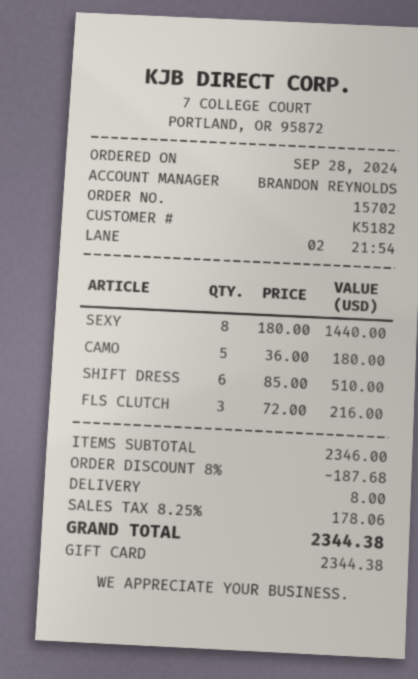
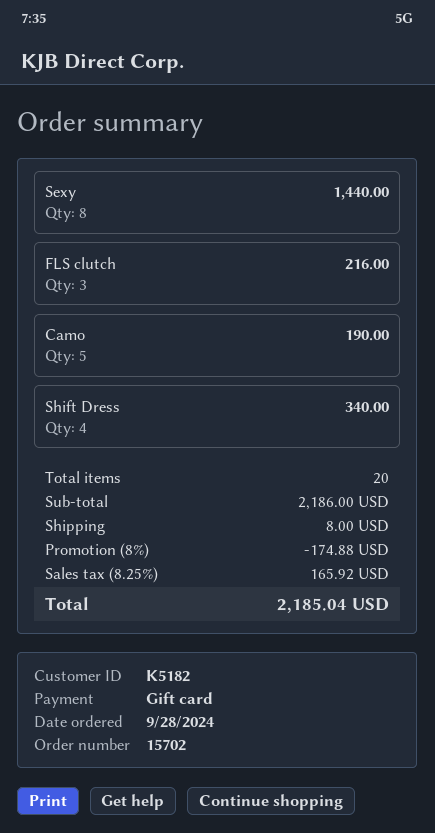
CAMO: 5 for 180.00 -> 5 for 190.00
SHIFT DRESS: 6 for 510.00 -> 4 for 340.00
subtotal: 2346.00 -> 2186.00
discount: 8% = 187.68 -> 8% = 174.88
tax: 8.25% = 178.06 -> 8.25% = 165.92
total: 2344.38 -> 2185.04

